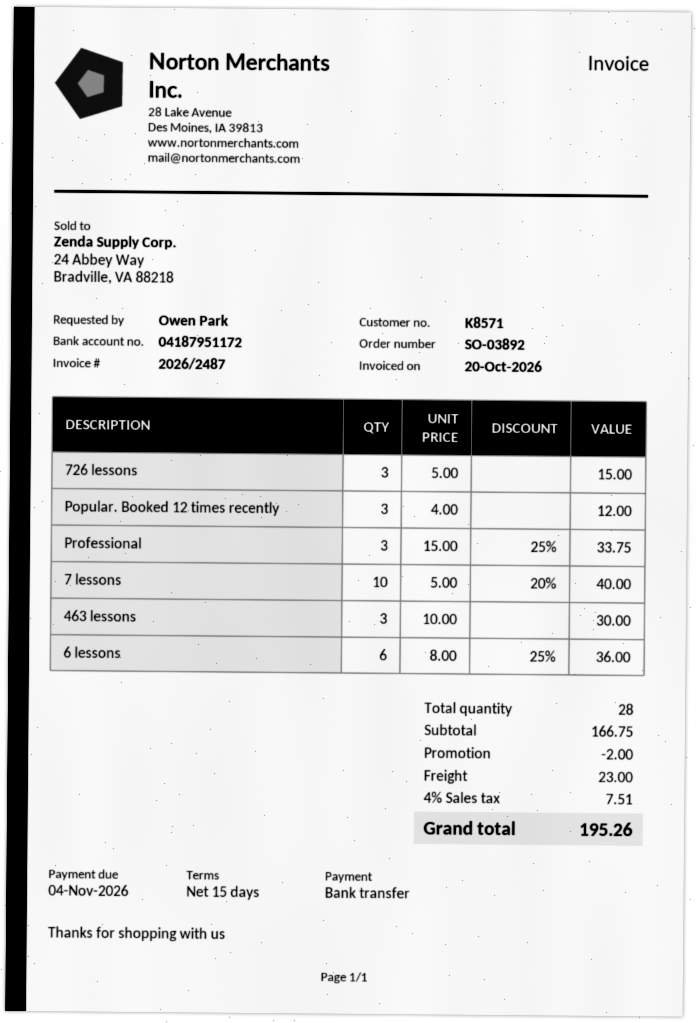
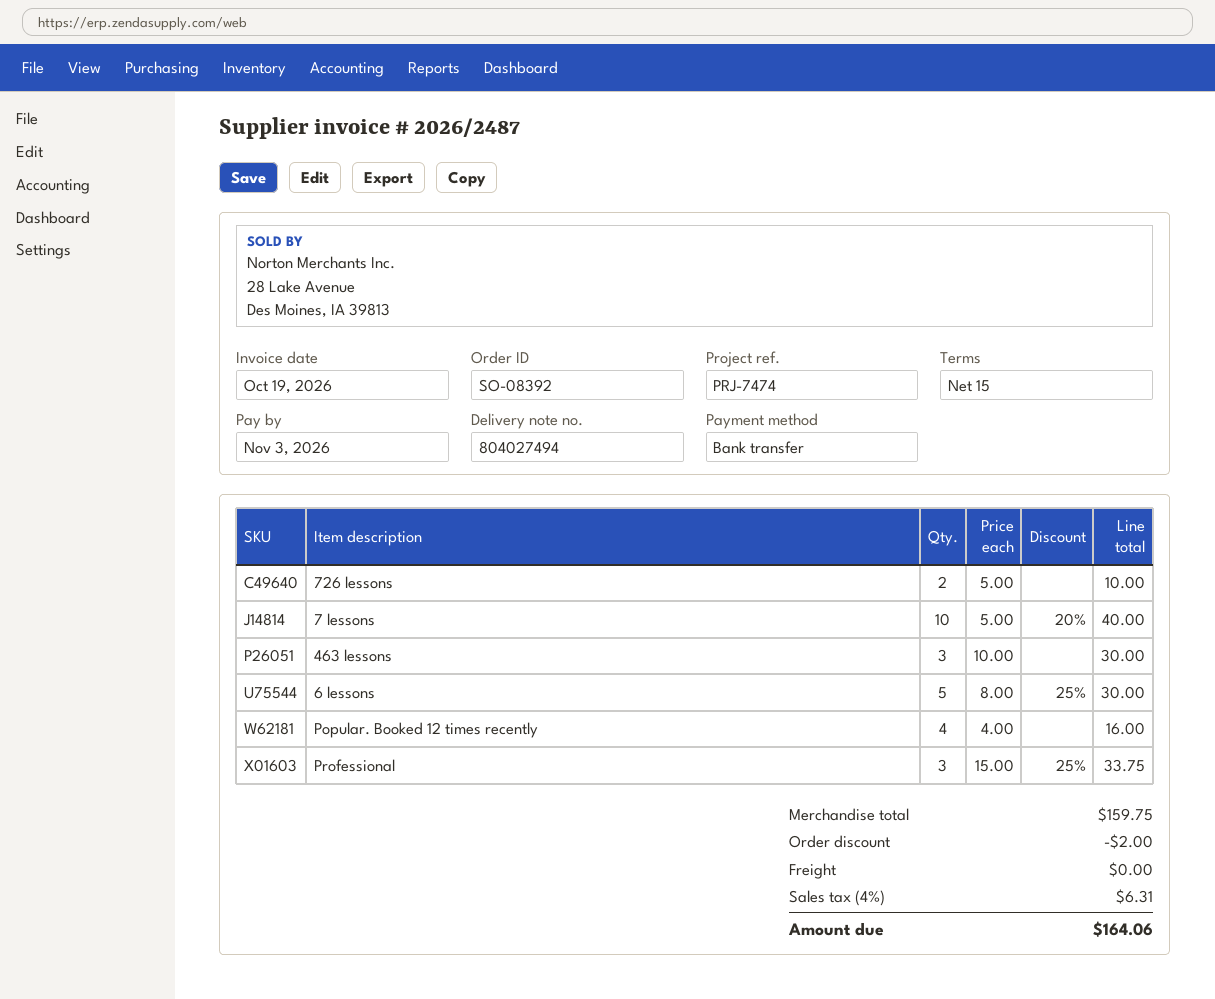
order number: SO-03892 -> SO-08392
invoice date: 2026-10-20 -> 2026-10-19
due date: 2026-11-04 -> 2026-11-03
726 lessons: 3 x 5.00 = 15.00 -> 2 x 5.00 = 10.00
Popular. Booked 12 times recently: 3 x 4.00 = 12.00 -> 4 x 4.00 = 16.00
6 lessons: 6 x 8.00 - 25% = 36.00 -> 5 x 8.00 - 25% = 30.00
subtotal: 166.75 -> 159.75
shipping: 23.00 -> 0.00
tax: 4% = 7.51 -> 4% = 6.31
total: 195.26 -> 164.06

